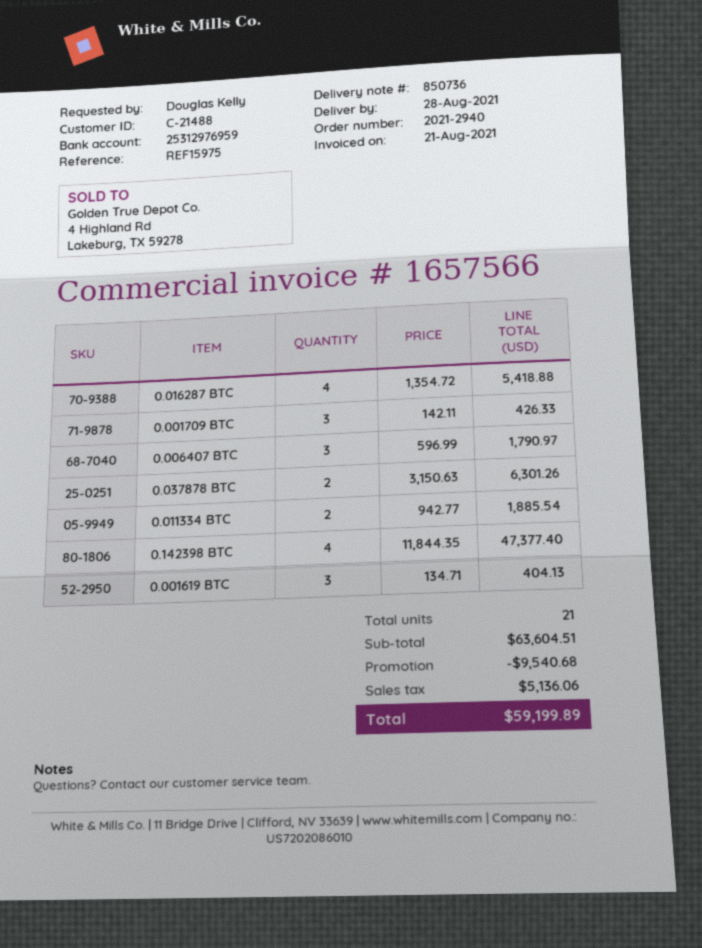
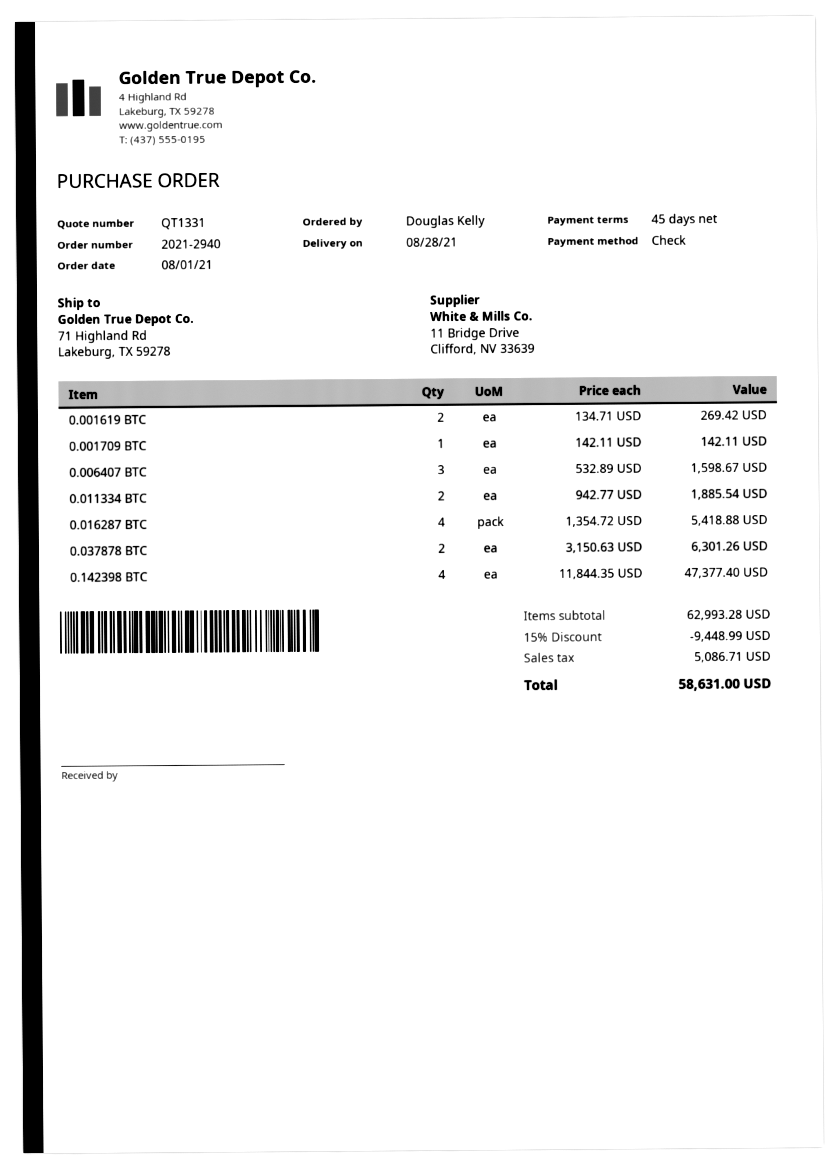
0.001709 BTC: 3 x 142.11 = 426.33 -> 1 x 142.11 = 142.11
0.006407 BTC: 3 x 596.99 = 1790.97 -> 3 x 532.89 = 1598.67
0.001619 BTC: 3 x 134.71 = 404.13 -> 2 x 134.71 = 269.42
subtotal: 63604.51 -> 62993.28
discount: 9540.68 -> 9448.99
tax: 5136.06 -> 5086.71
total: 59199.89 -> 58631.00

